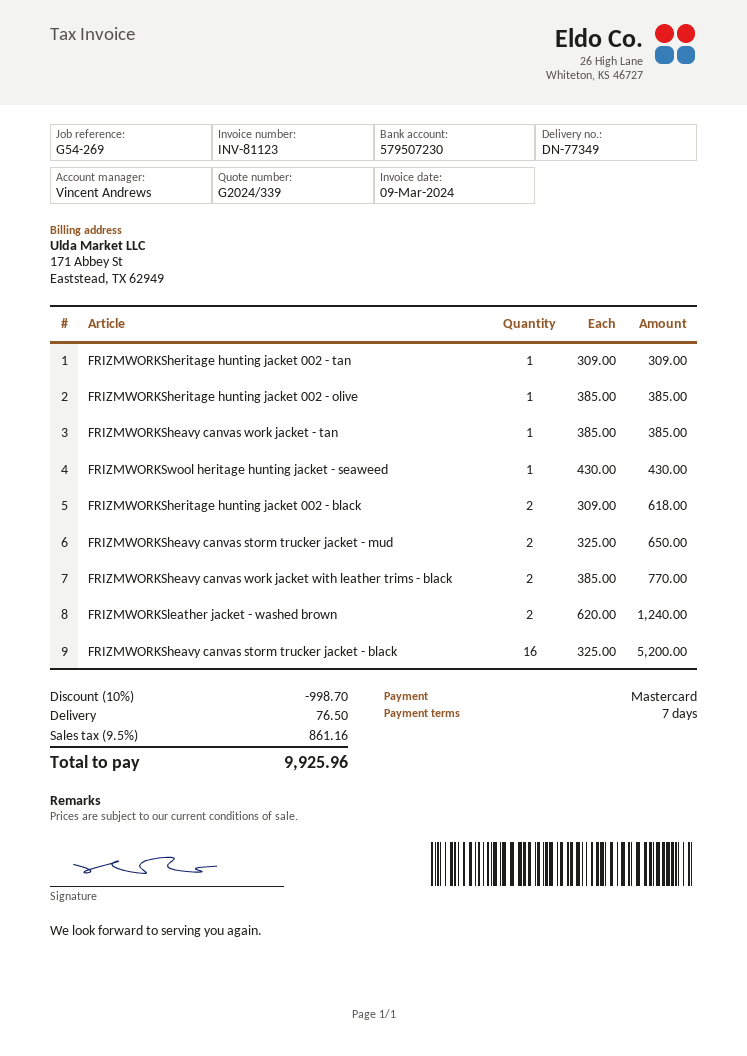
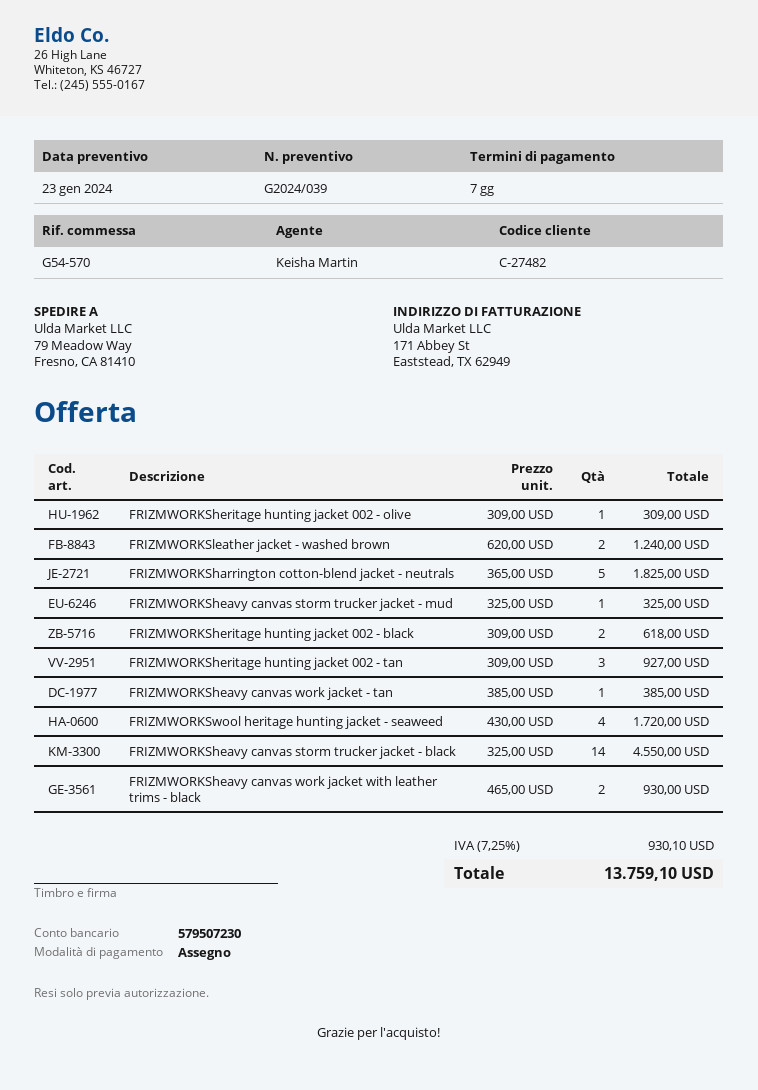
quote number: G2024/339 -> G2024/039
reference: G54-269 -> G54-570
sales rep: Vincent Andrews -> Keisha Martin
payment method: Mastercard -> cheque
FRIZMWORKSheritage hunting jacket 002 - tan: 1 x 309.00 = 309.00 -> 3 x 309.00 = 927.00
FRIZMWORKSheritage hunting jacket 002 - olive: 1 x 385.00 = 385.00 -> 1 x 309.00 = 309.00
FRIZMWORKSwool heritage hunting jacket - seaweed: 1 x 430.00 = 430.00 -> 4 x 430.00 = 1720.00
FRIZMWORKSheavy canvas storm trucker jacket - mud: 2 x 325.00 = 650.00 -> 1 x 325.00 = 325.00
FRIZMWORKSheavy canvas work jacket with leather trims - black: 2 x 385.00 = 770.00 -> 2 x 465.00 = 930.00
FRIZMWORKSheavy canvas storm trucker jacket - black: 16 x 325.00 = 5200.00 -> 14 x 325.00 = 4550.00
FRIZMWORKSharrington cotton-blend jacket - neutrals: none -> 5 x 365.00 = 1825.00
discount: 10% = 998.70 -> none
shipping: 76.50 -> none
tax: 9.5% = 861.16 -> 7.25% = 930.10
total: 9925.96 -> 13759.10

